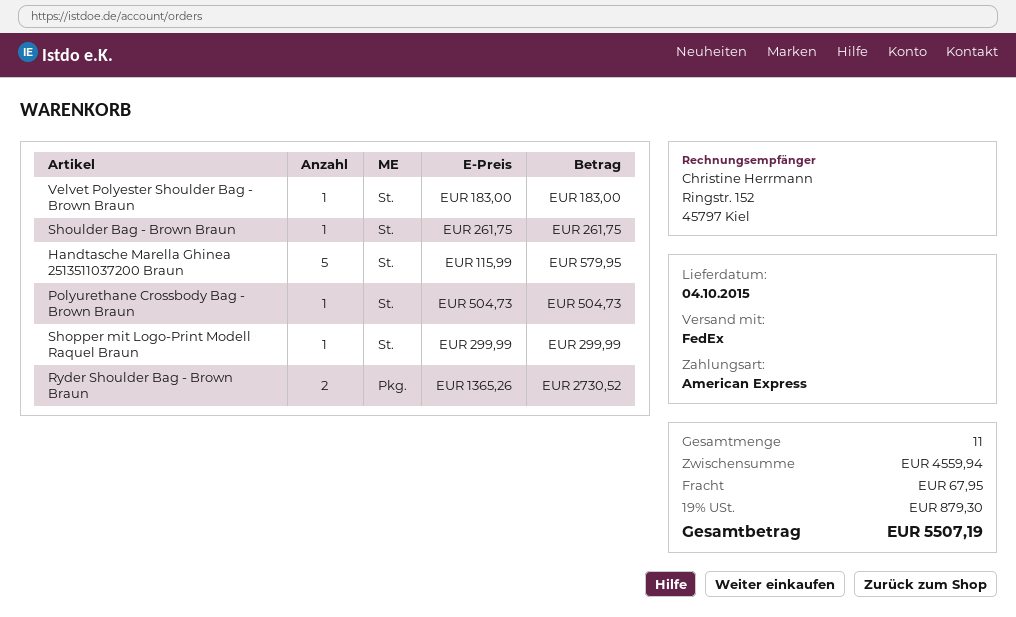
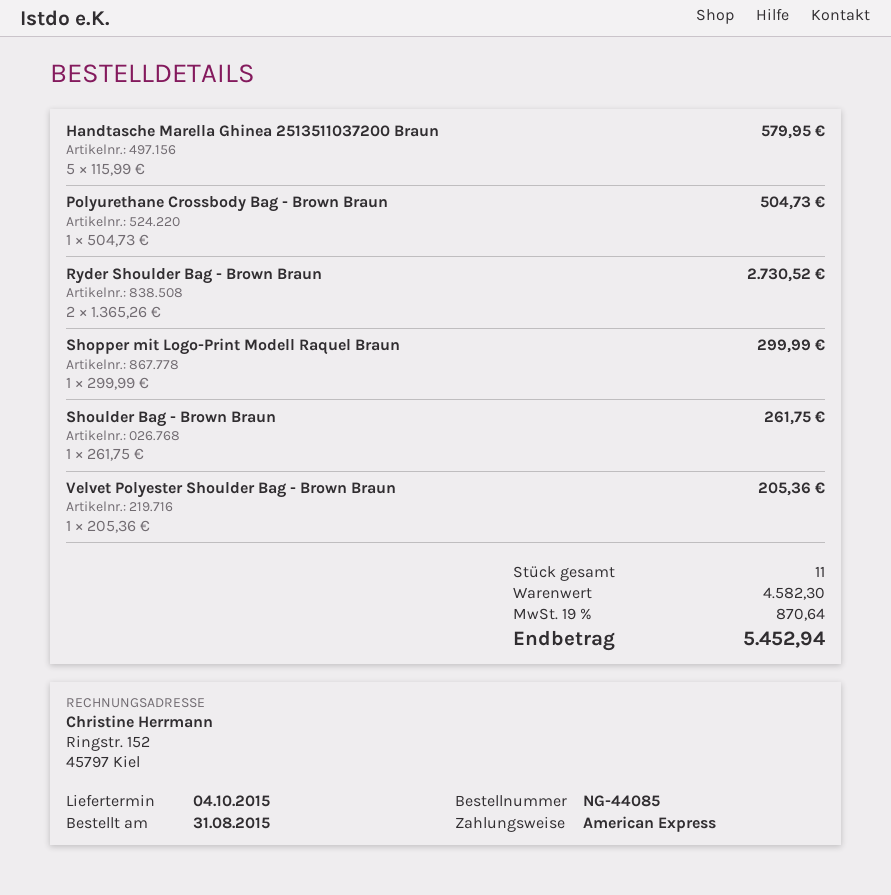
Velvet Polyester Shoulder Bag - Brown Braun: 1 x 183.00 = 183.00 -> 1 x 205.36 = 205.36
subtotal: 4559.94 -> 4582.30
shipping: 67.95 -> none
tax: 19% = 879.30 -> 19% = 870.64
total: 5507.19 -> 5452.94

